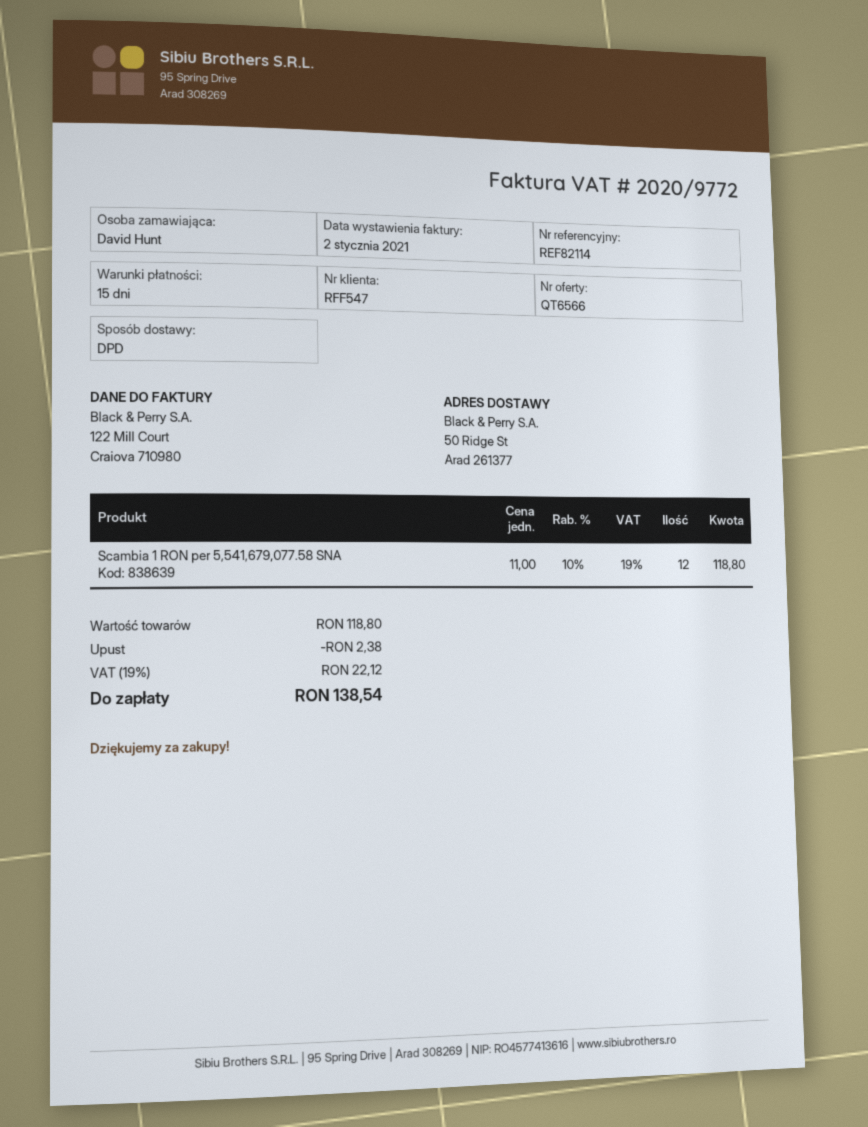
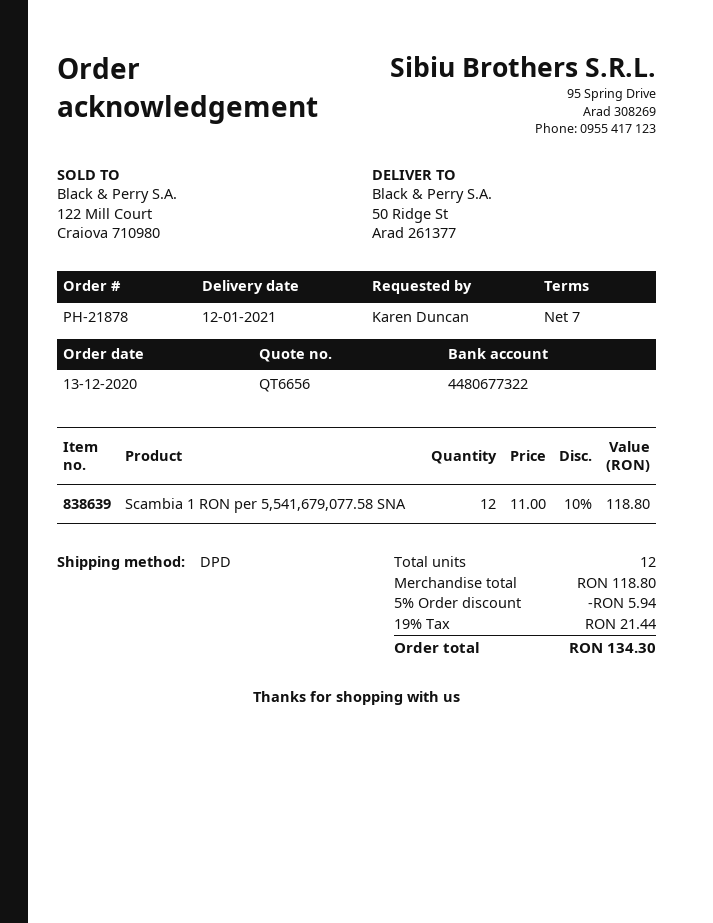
quote number: QT6566 -> QT6656
payment terms: 15 days -> 7 days
ordered by: David Hunt -> Karen Duncan
discount: 2.38 -> 5.94
tax: 19% = 22.12 -> 19% = 21.44
total: 138.54 -> 134.30

